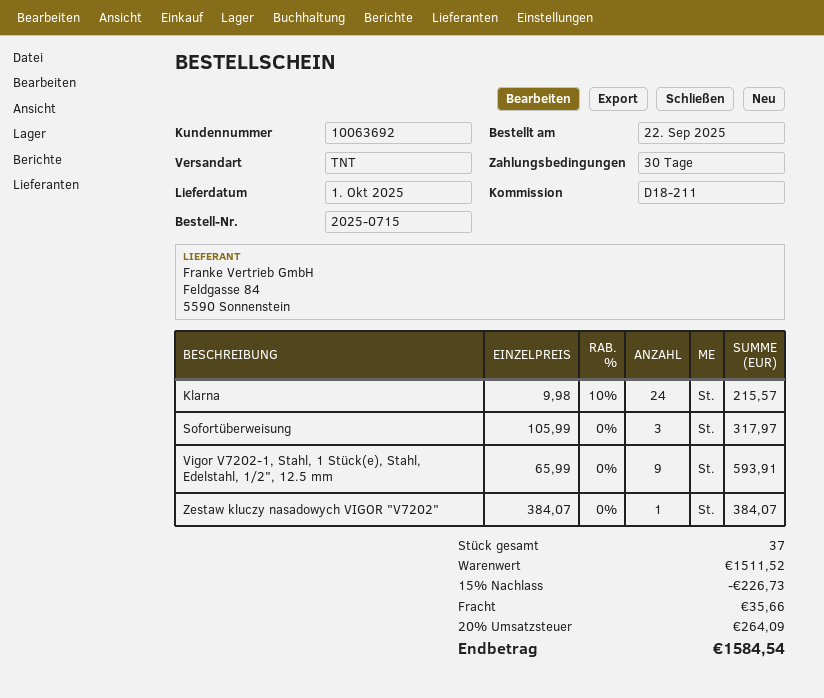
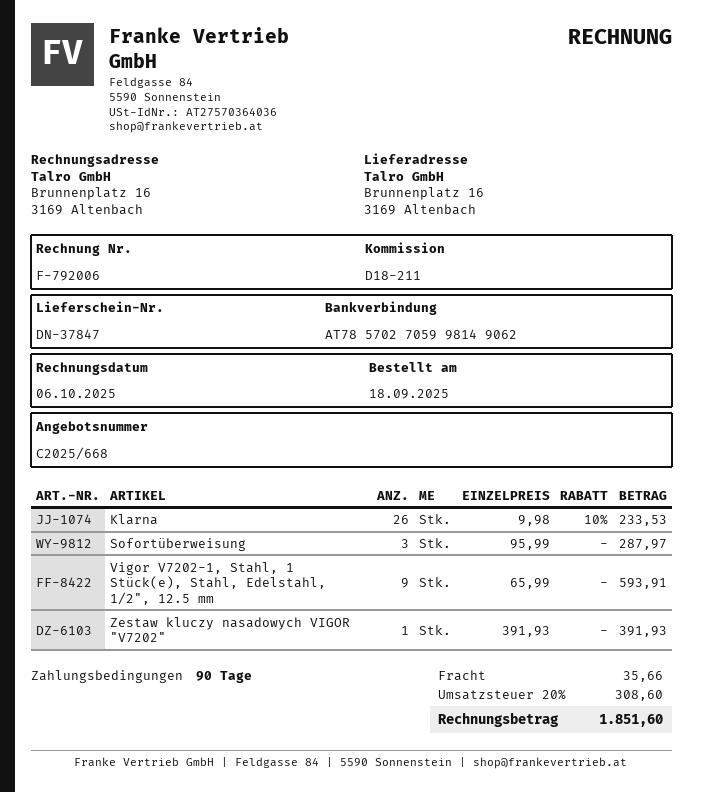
order date: 2025-09-22 -> 2025-09-18
payment terms: 30 days -> 90 days
Klarna: 24 x 9.98 - 10% = 215.57 -> 26 x 9.98 - 10% = 233.53
Sofortüberweisung: 3 x 105.99 = 317.97 -> 3 x 95.99 = 287.97
Zestaw kluczy nasadowych VIGOR "V7202": 1 x 384.07 = 384.07 -> 1 x 391.93 = 391.93
discount: 15% = 226.73 -> none
tax: 20% = 264.09 -> 20% = 308.60
total: 1584.54 -> 1851.60

